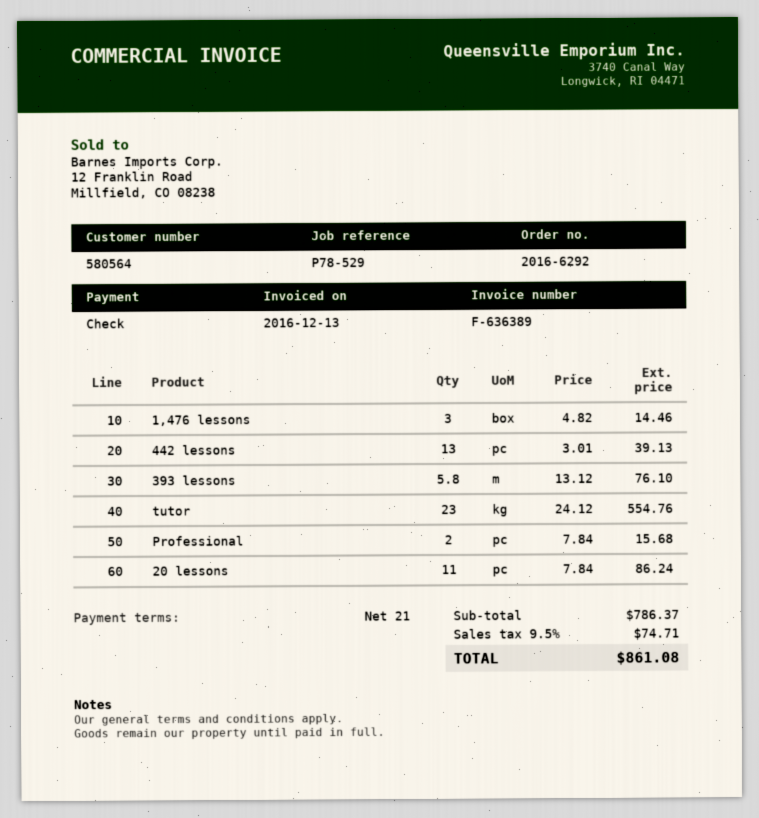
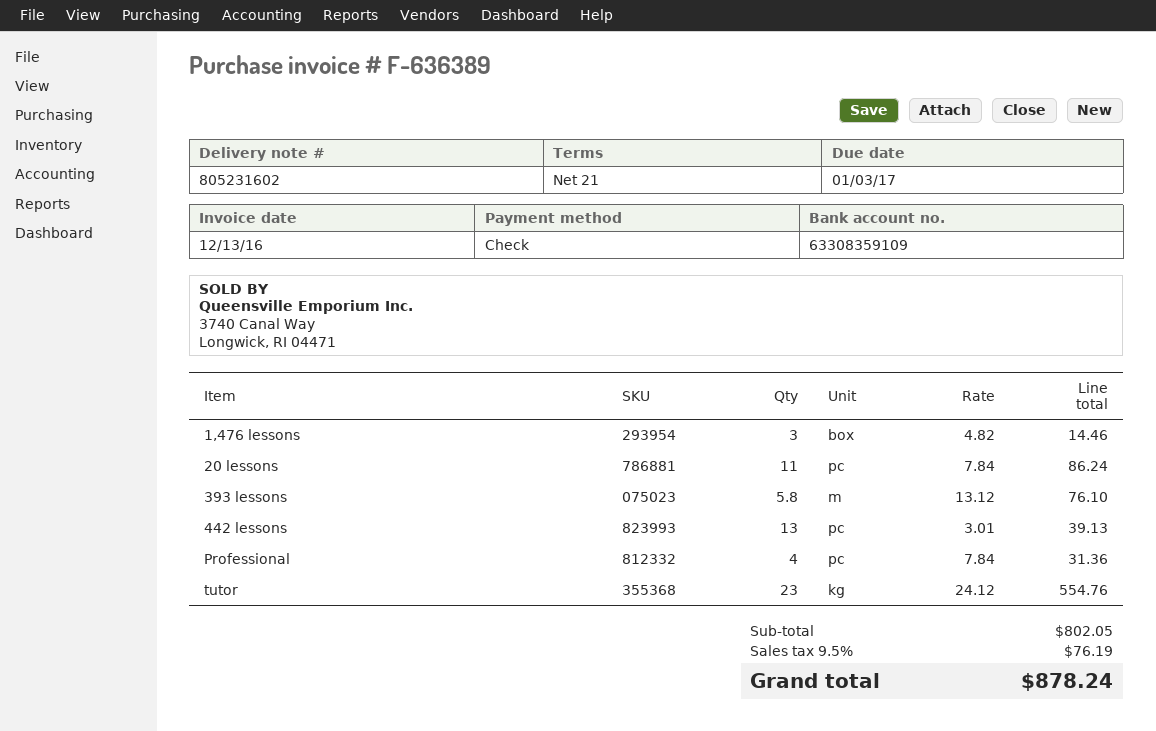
Professional: 2 x 7.84 = 15.68 -> 4 x 7.84 = 31.36
subtotal: 786.37 -> 802.05
tax: 9.5% = 74.71 -> 9.5% = 76.19
total: 861.08 -> 878.24

